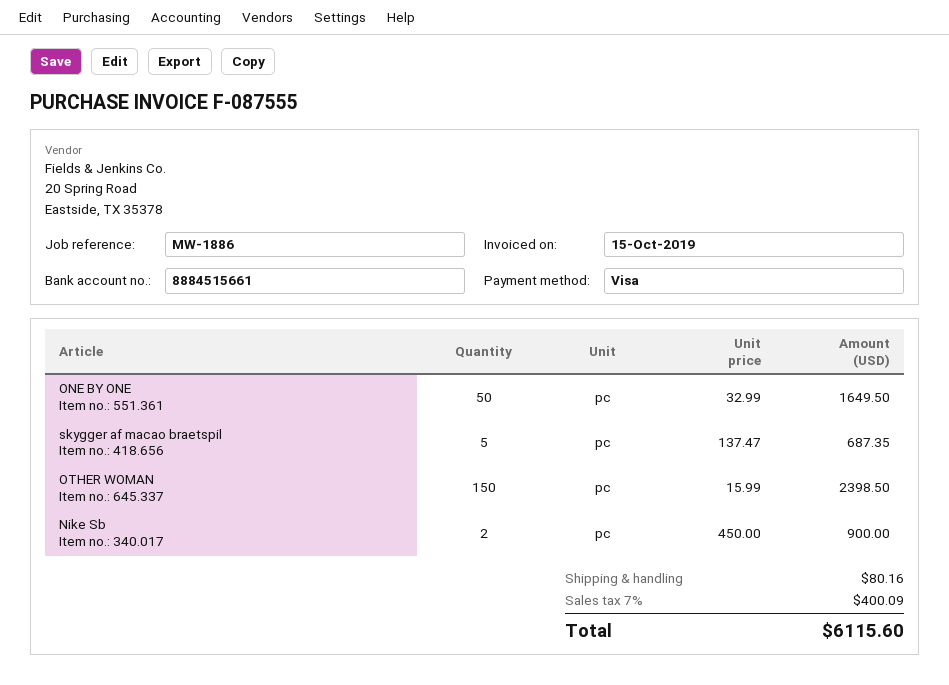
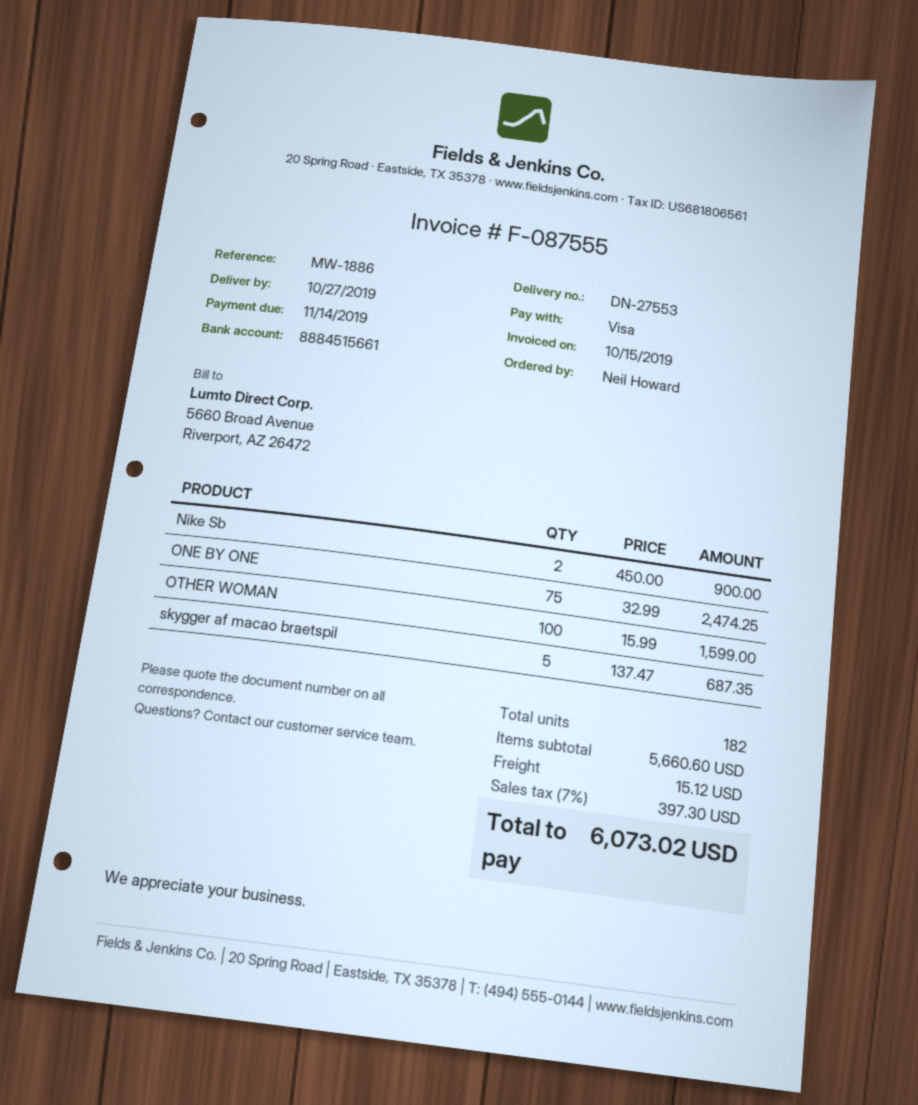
ONE BY ONE: 50 x 32.99 = 1649.50 -> 75 x 32.99 = 2474.25
OTHER WOMAN: 150 x 15.99 = 2398.50 -> 100 x 15.99 = 1599.00
shipping: 80.16 -> 15.12
tax: 7% = 400.09 -> 7% = 397.30
total: 6115.60 -> 6073.02

